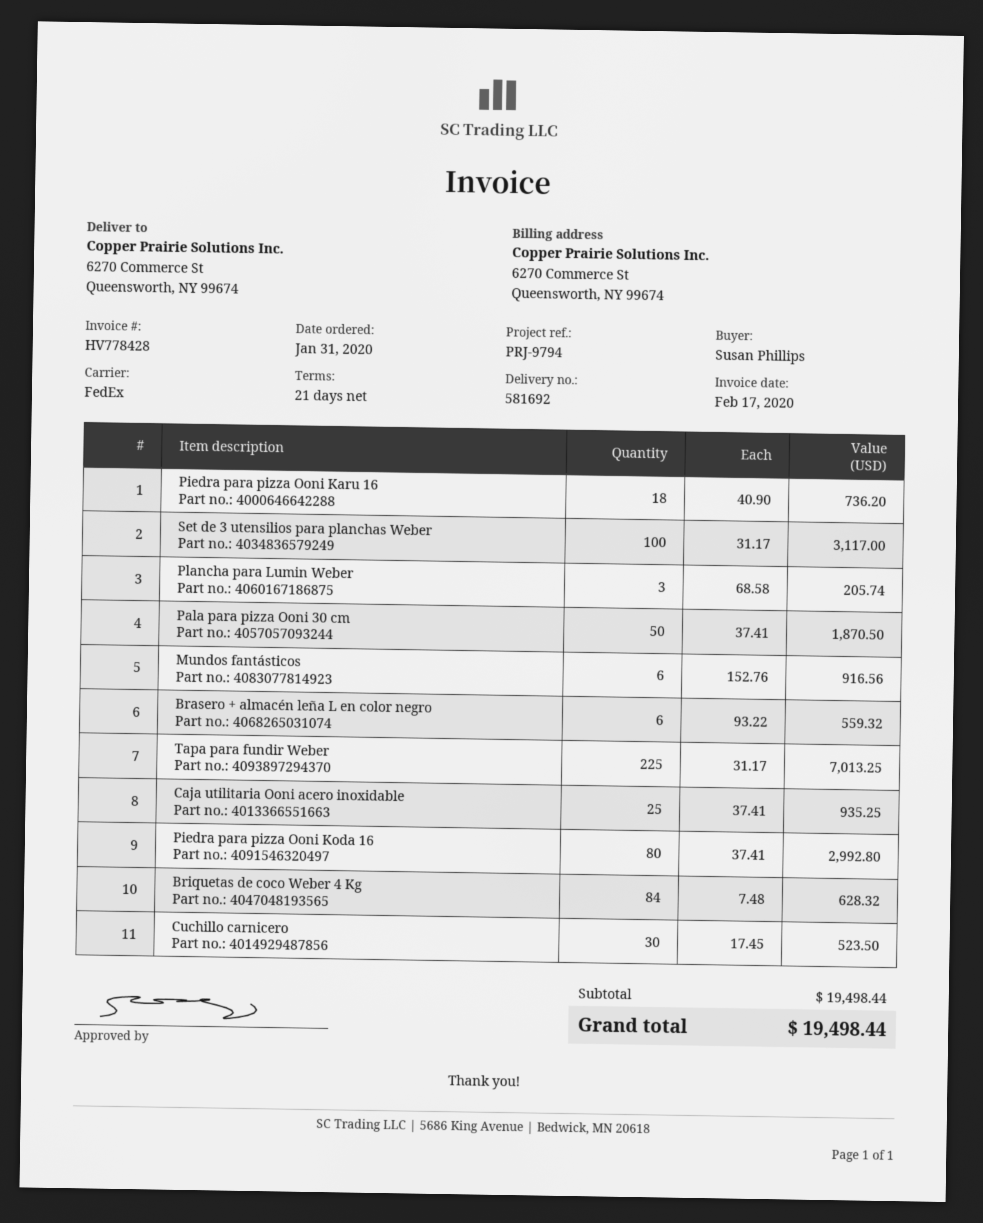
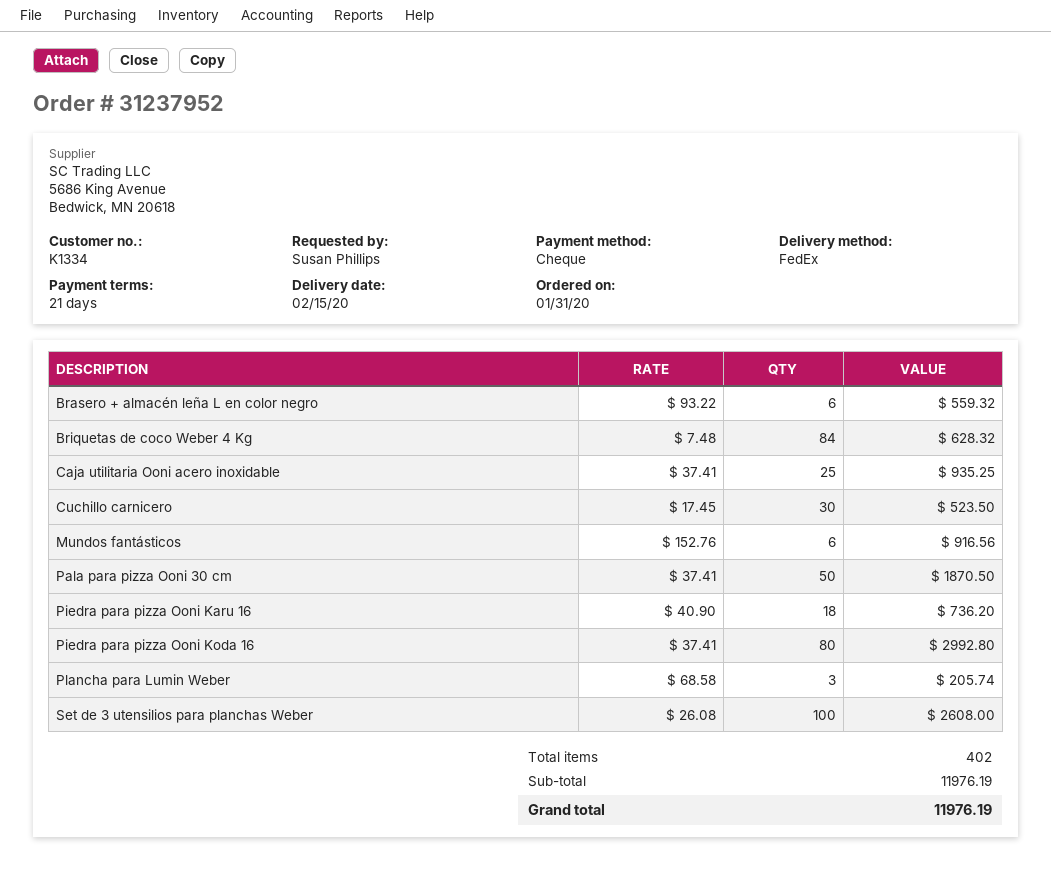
Set de 3 utensilios para planchas Weber: 100 x 31.17 = 3117.00 -> 100 x 26.08 = 2608.00
Tapa para fundir Weber: 225 x 31.17 = 7013.25 -> none
subtotal: 19498.44 -> 11976.19
total: 19498.44 -> 11976.19

